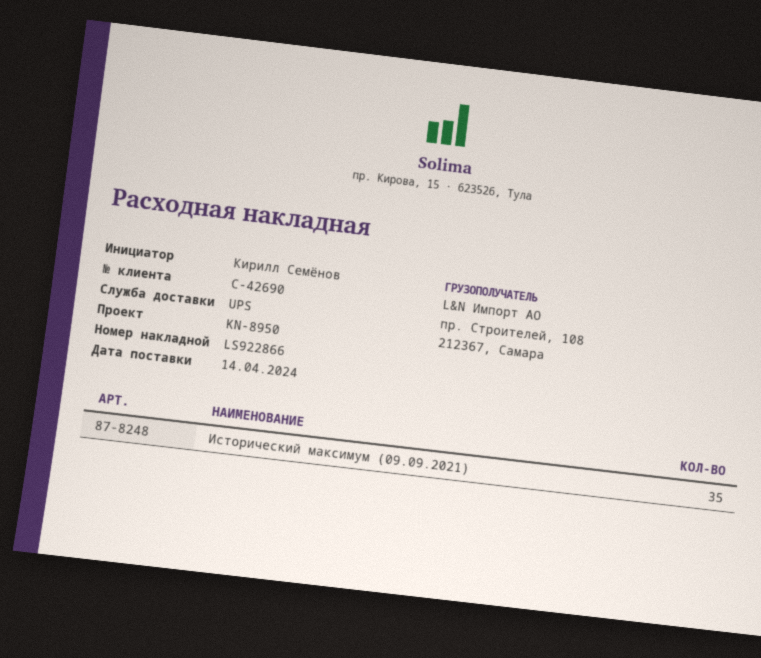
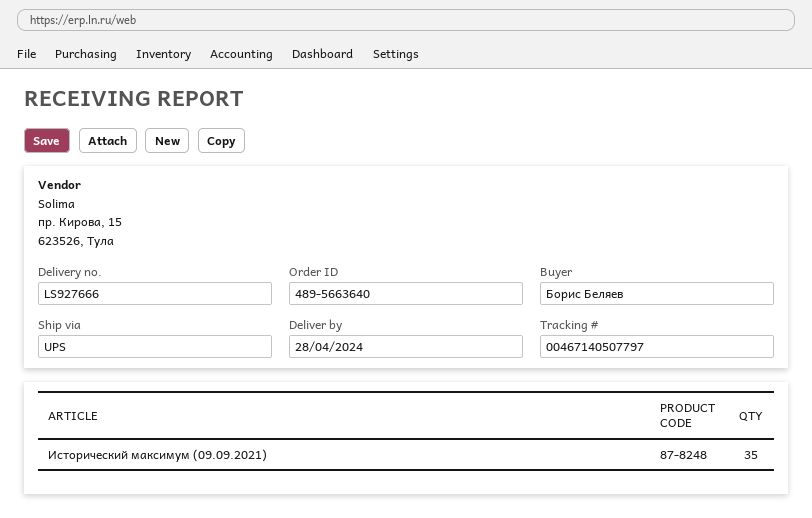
delivery note number: LS922866 -> LS927666
delivery date: 2024-04-14 -> 2024-04-28
ordered by: Кирилл Семёнов -> Борис Беляев

